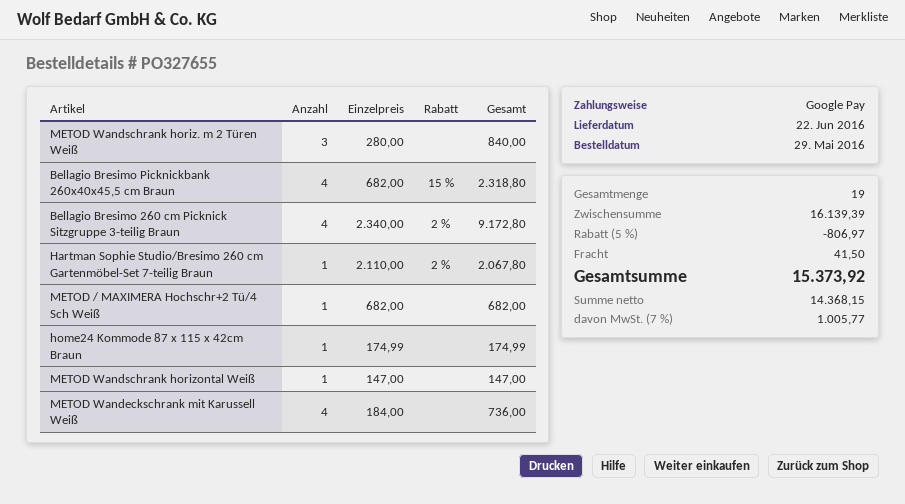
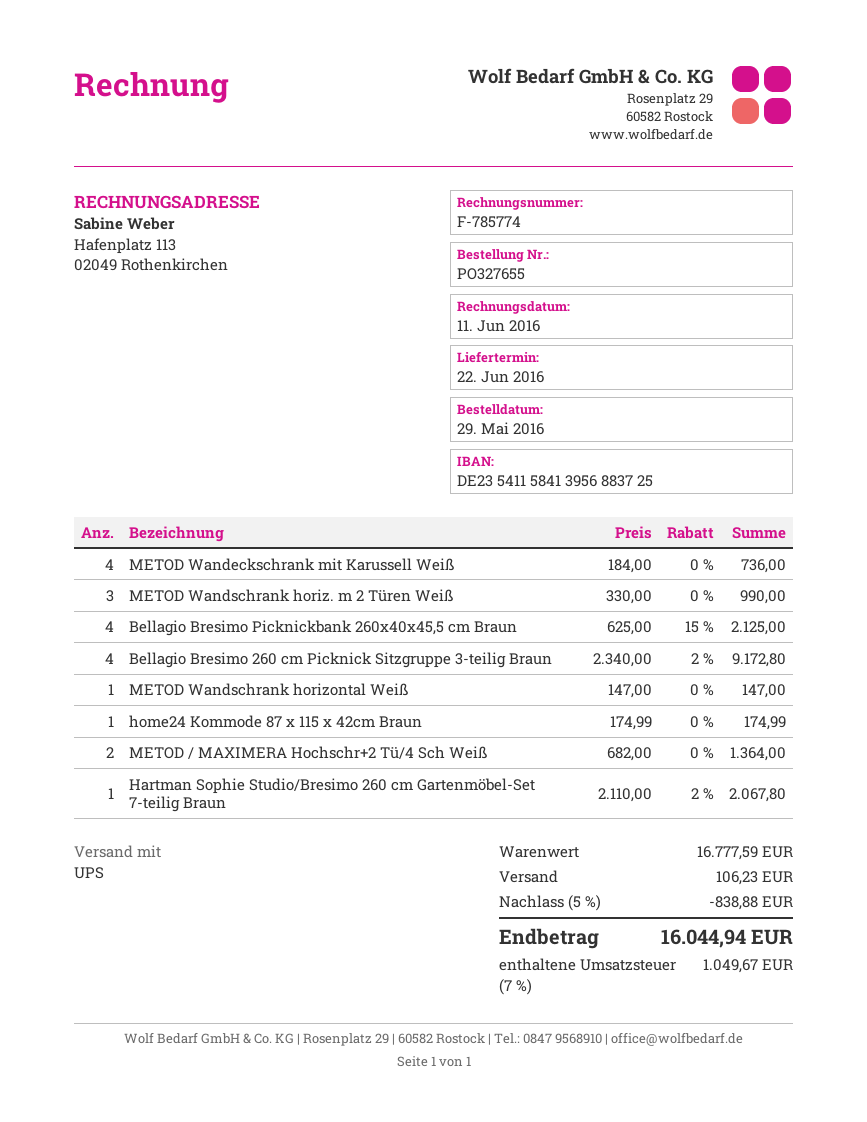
METOD Wandschrank horiz. m 2 Türen Weiß: 3 x 280.00 = 840.00 -> 3 x 330.00 = 990.00
Bellagio Bresimo Picknickbank 260x40x45,5 cm Braun: 4 x 682.00 - 15% = 2318.80 -> 4 x 625.00 - 15% = 2125.00
METOD / MAXIMERA Hochschr+2 Tü/4 Sch Weiß: 1 x 682.00 = 682.00 -> 2 x 682.00 = 1364.00
subtotal: 16139.39 -> 16777.59
discount: 5% = 806.97 -> 5% = 838.88
shipping: 41.50 -> 106.23
tax: 7% = 1005.77 -> 7% = 1049.67
total: 15373.92 -> 16044.94

